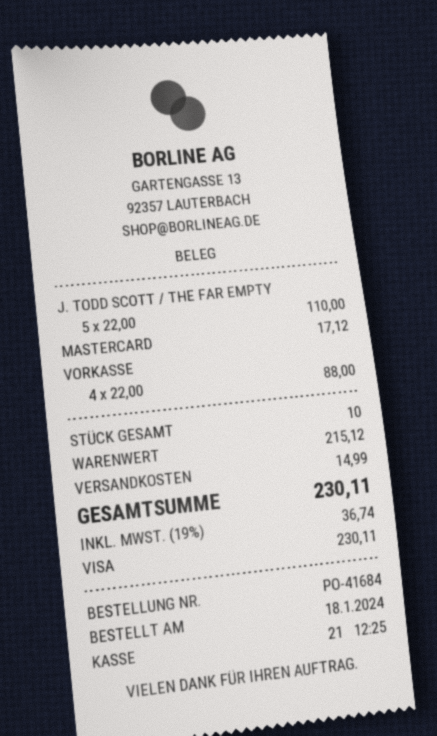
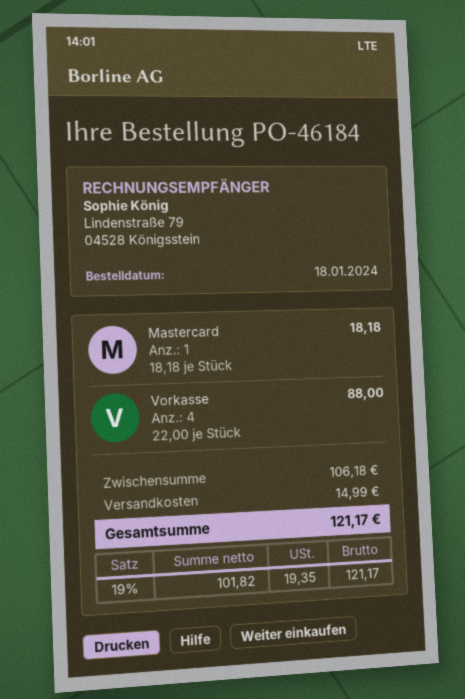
order number: PO-41684 -> PO-46184
J. TODD SCOTT / THE FAR EMPTY: 5 x 22.00 = 110.00 -> none
MASTERCARD: 1 x 17.12 = 17.12 -> 1 x 18.18 = 18.18
subtotal: 215.12 -> 106.18
tax: 19% = 36.74 -> 19% = 19.35
total: 230.11 -> 121.17

